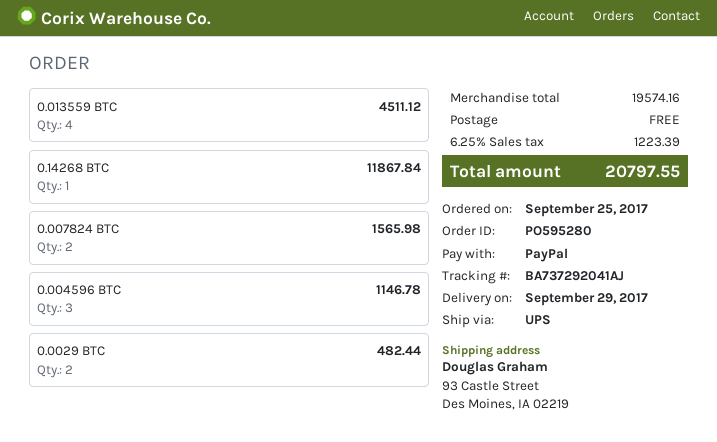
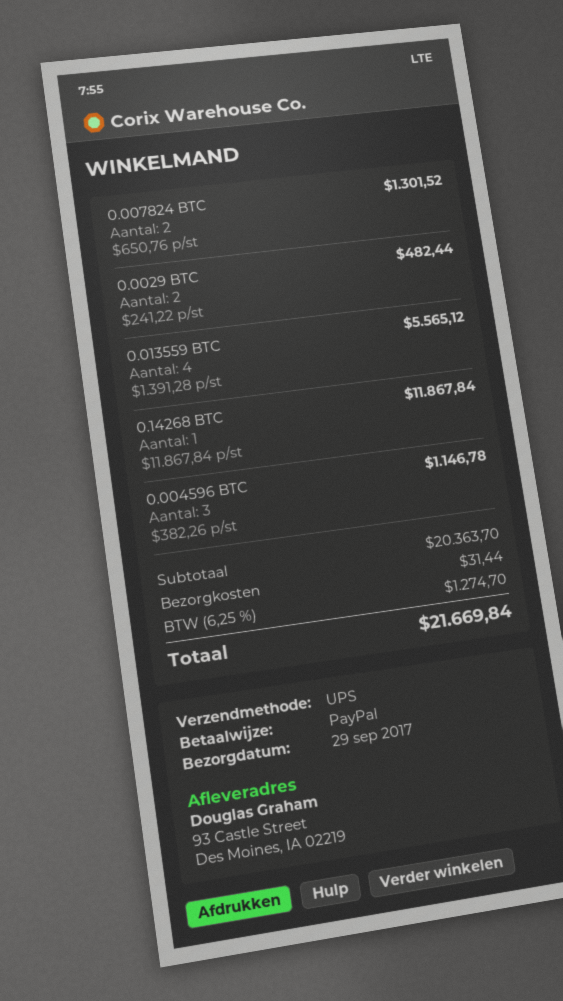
0.013559 BTC: 4 for 4511.12 -> 4 for 5565.12
0.007824 BTC: 2 for 1565.98 -> 2 for 1301.52
subtotal: 19574.16 -> 20363.70
shipping: 0.00 -> 31.44
tax: 6.25% = 1223.39 -> 6.25% = 1274.70
total: 20797.55 -> 21669.84

